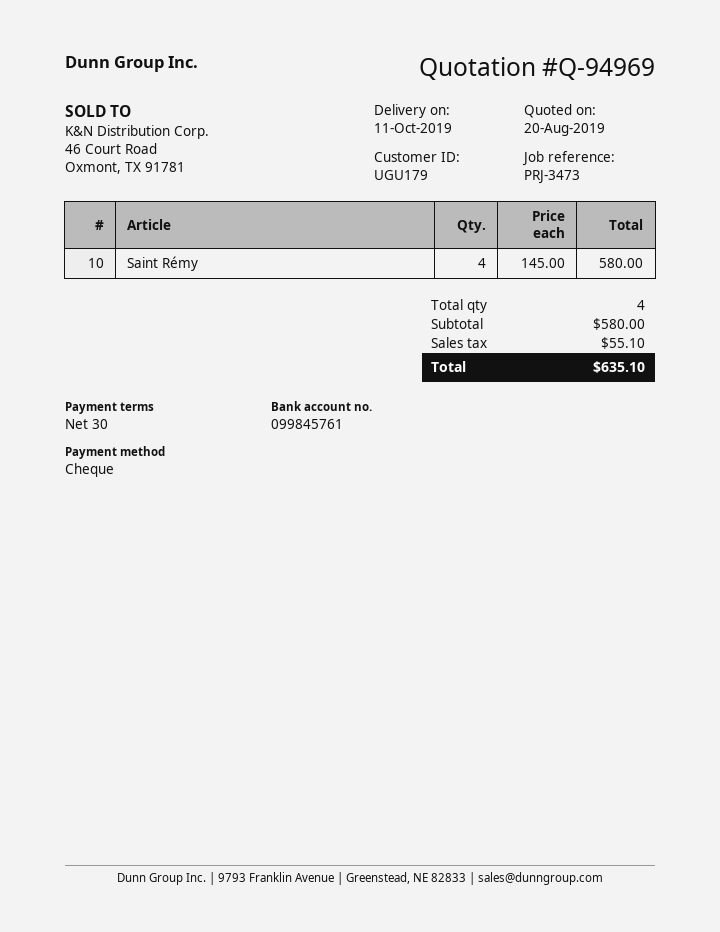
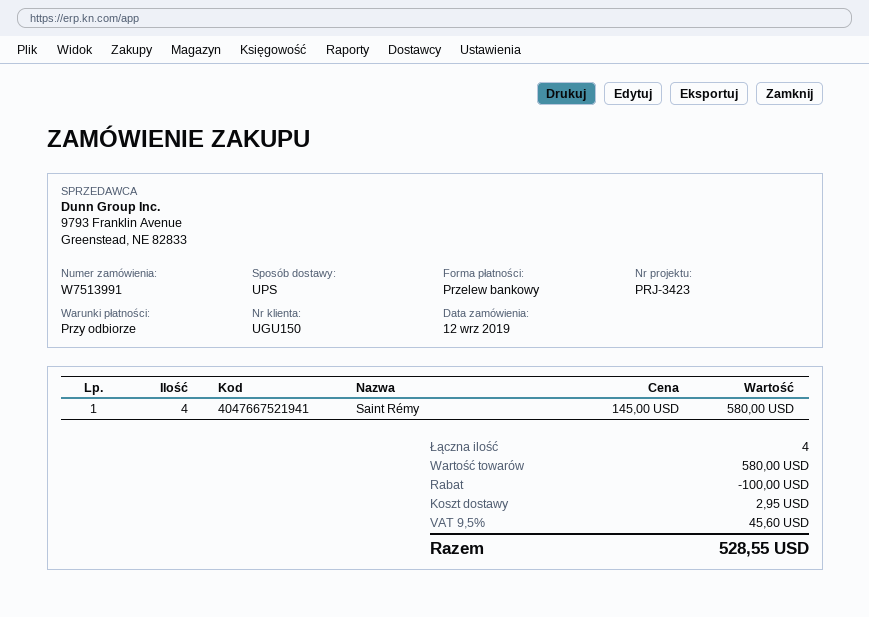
payment terms: 30 days -> on receipt
customer number: UGU179 -> UGU150
reference: PRJ-3473 -> PRJ-3423
payment method: cheque -> bank transfer
discount: none -> 100.00
shipping: none -> 2.95
tax: 55.10 -> 45.60
total: 635.10 -> 528.55

